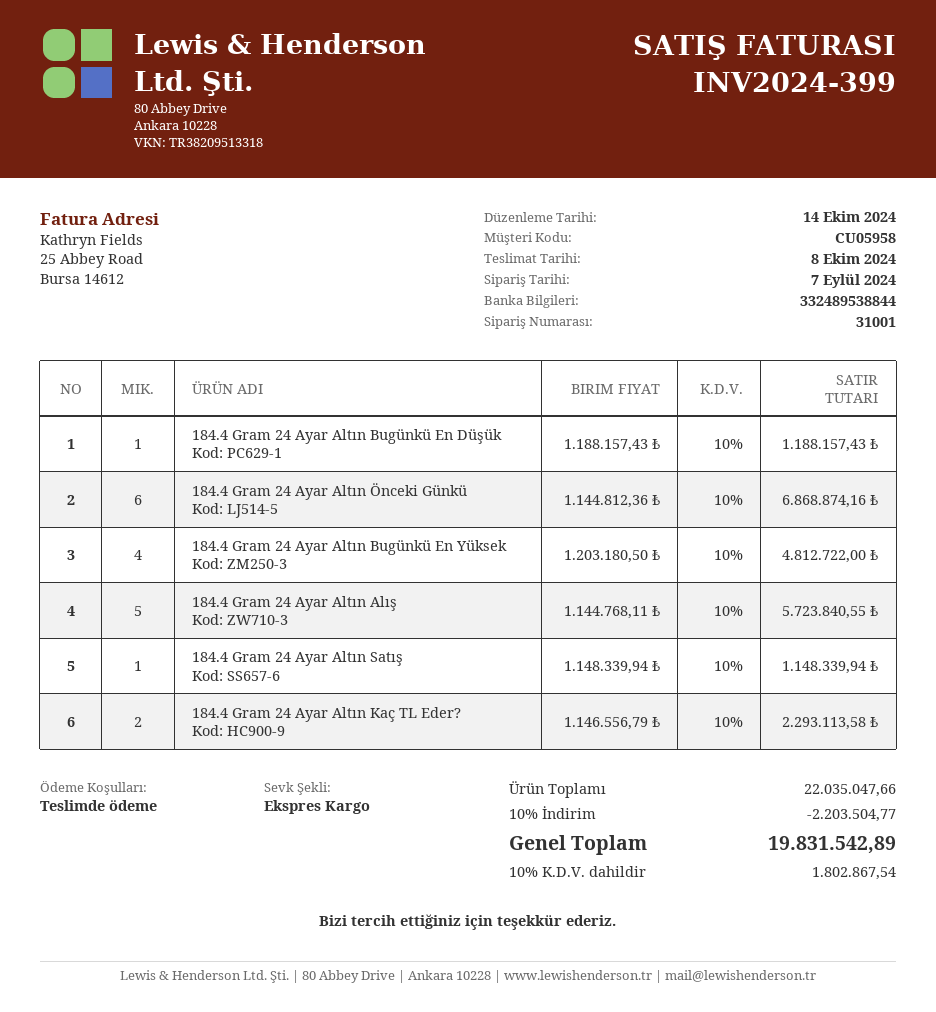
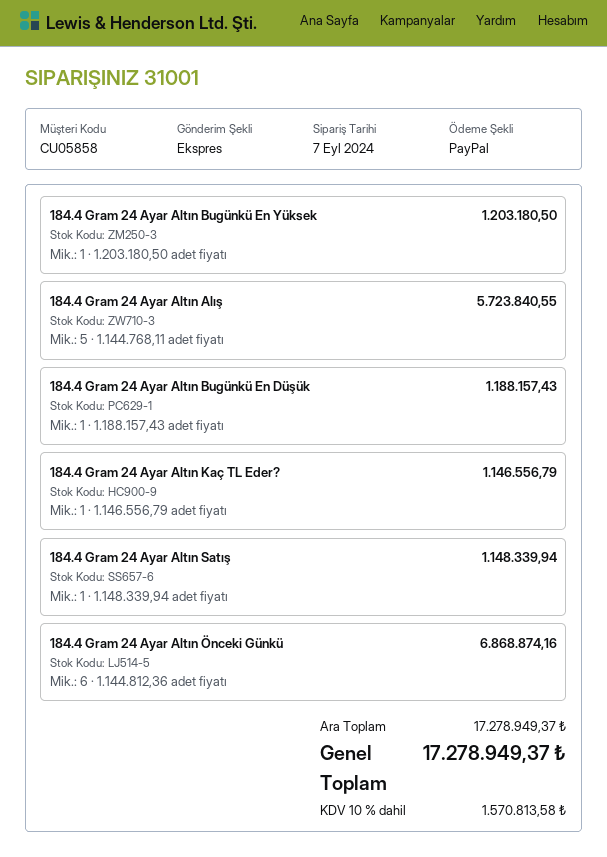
customer number: CU05958 -> CU05858
184.4 Gram 24 Ayar Altın Bugünkü En Yüksek: 4 x 1203180.50 = 4812722.00 -> 1 x 1203180.50 = 1203180.50
184.4 Gram 24 Ayar Altın Kaç TL Eder?: 2 x 1146556.79 = 2293113.58 -> 1 x 1146556.79 = 1146556.79
subtotal: 22035047.66 -> 17278949.37
discount: 10% = 2203504.77 -> none
tax: 10% = 1802867.54 -> 10% = 1570813.58
total: 19831542.89 -> 17278949.37

